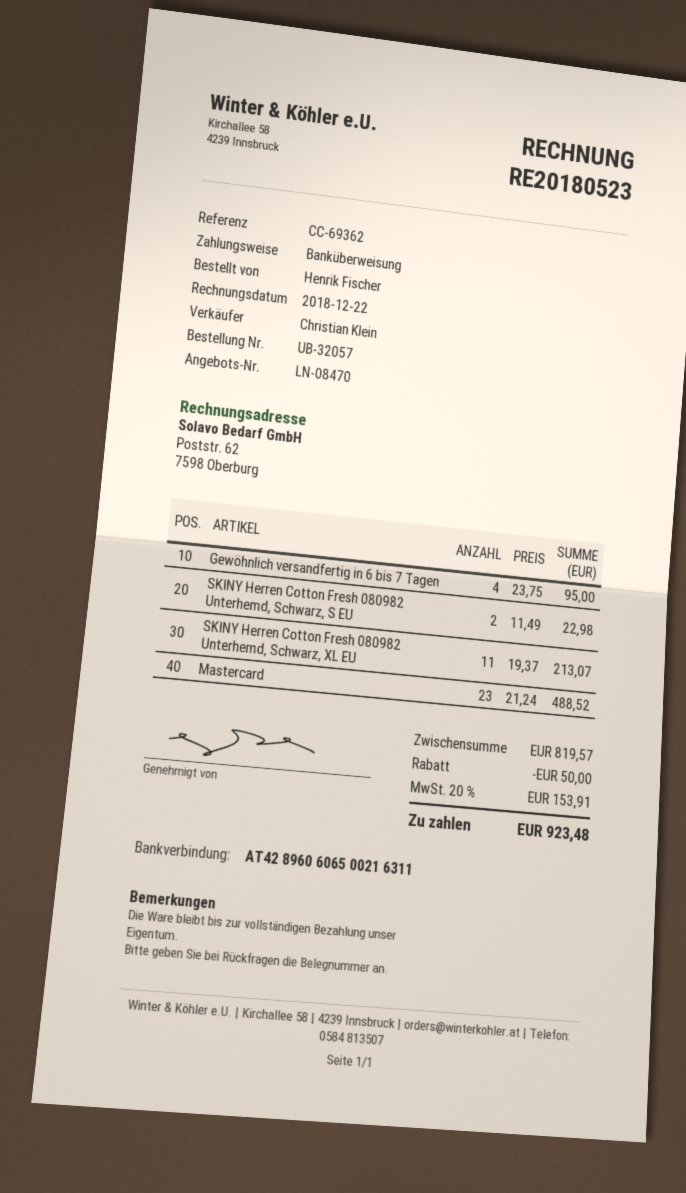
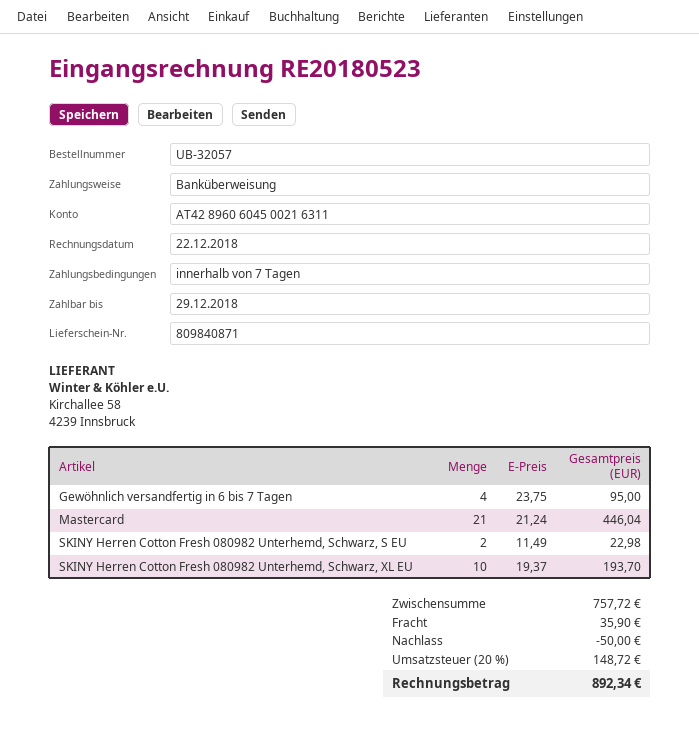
bank account: AT428960606500216311 -> AT428960604500216311
SKINY Herren Cotton Fresh 080982 Unterhemd, Schwarz, XL EU: 11 x 19.37 = 213.07 -> 10 x 19.37 = 193.70
Mastercard: 23 x 21.24 = 488.52 -> 21 x 21.24 = 446.04
subtotal: 819.57 -> 757.72
shipping: none -> 35.90
tax: 20% = 153.91 -> 20% = 148.72
total: 923.48 -> 892.34

